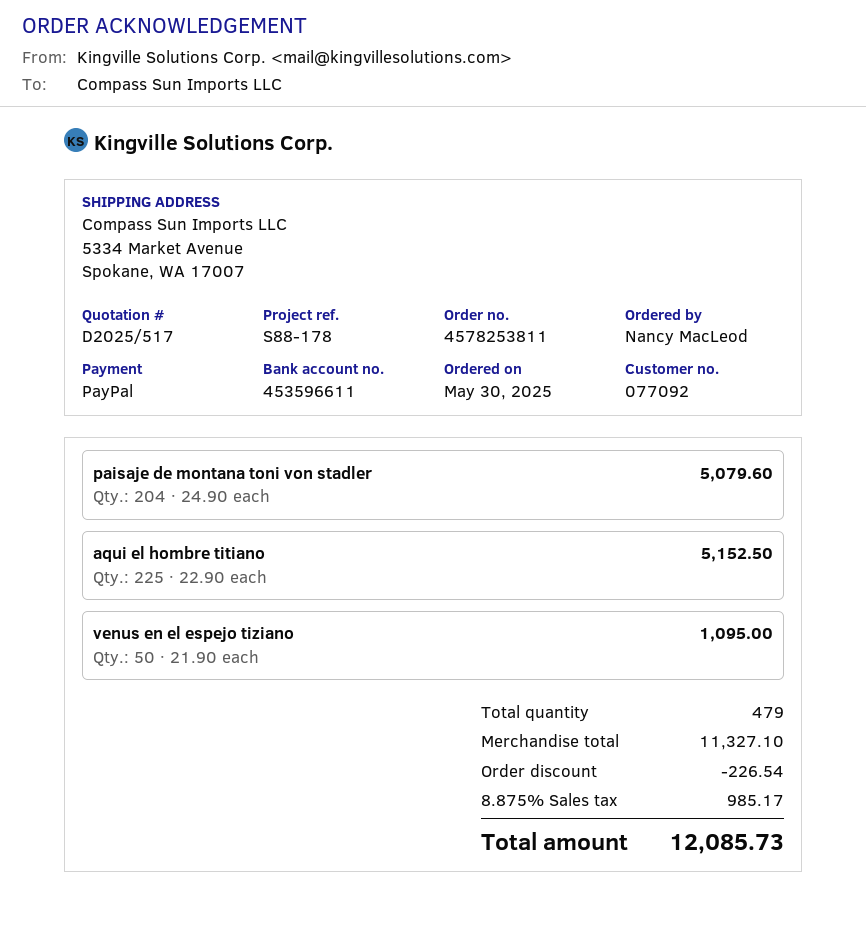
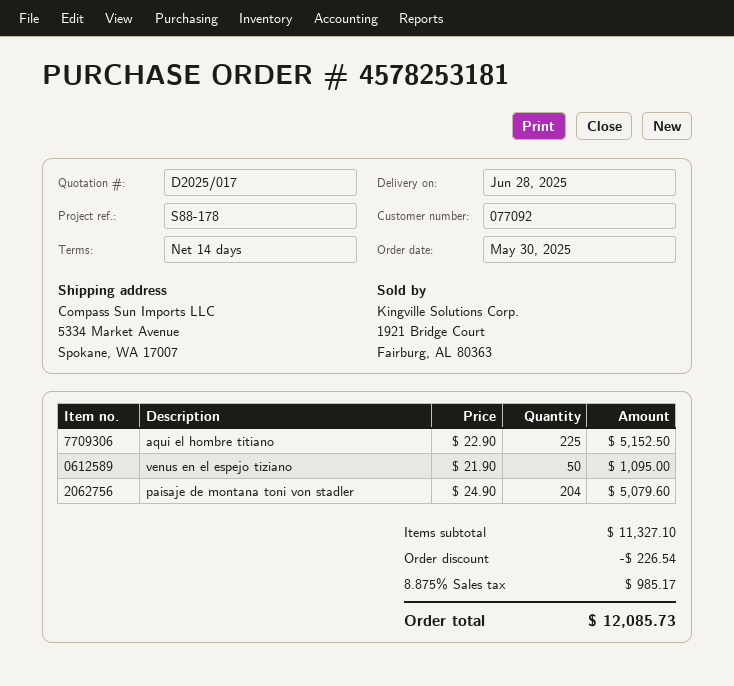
quote number: D2025/517 -> D2025/017
order number: 4578253811 -> 4578253181

